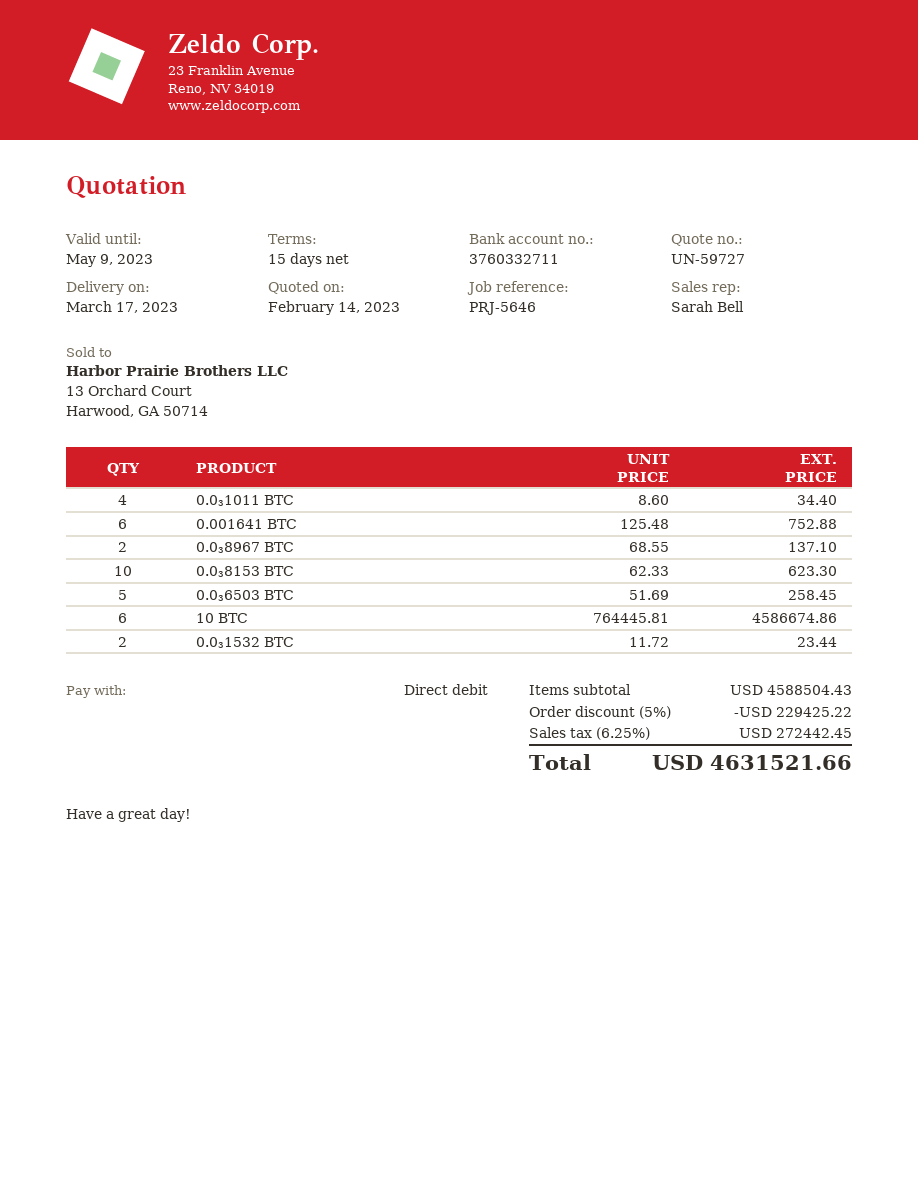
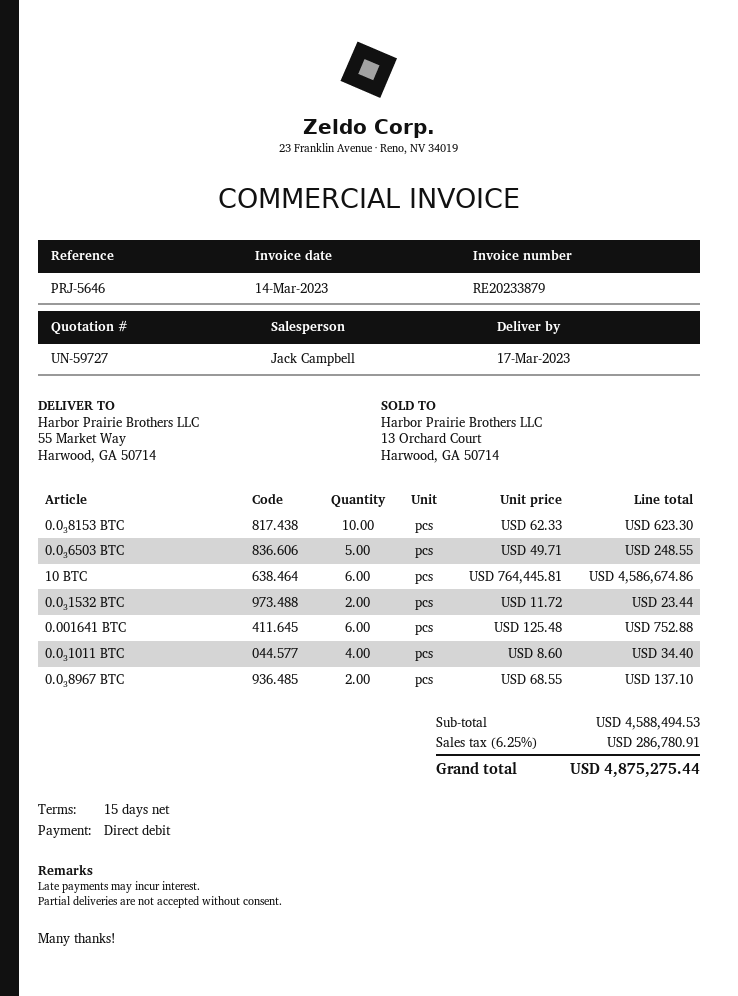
sales rep: Sarah Bell -> Jack Campbell
0.0₃6503 BTC: 5 x 51.69 = 258.45 -> 5 x 49.71 = 248.55
subtotal: 4588504.43 -> 4588494.53
discount: 5% = 229425.22 -> none
tax: 6.25% = 272442.45 -> 6.25% = 286780.91
total: 4631521.66 -> 4875275.44

